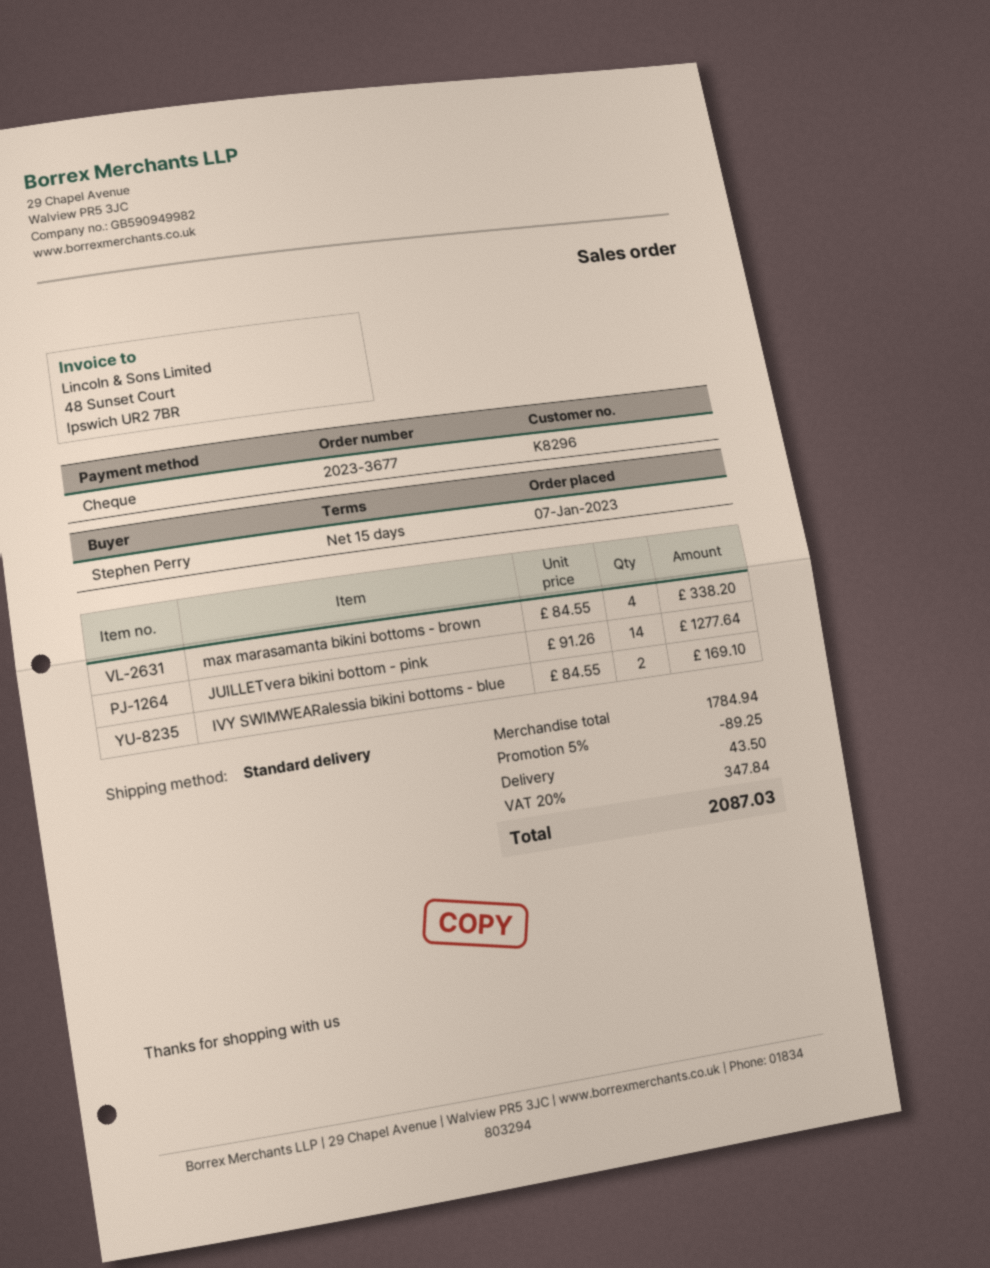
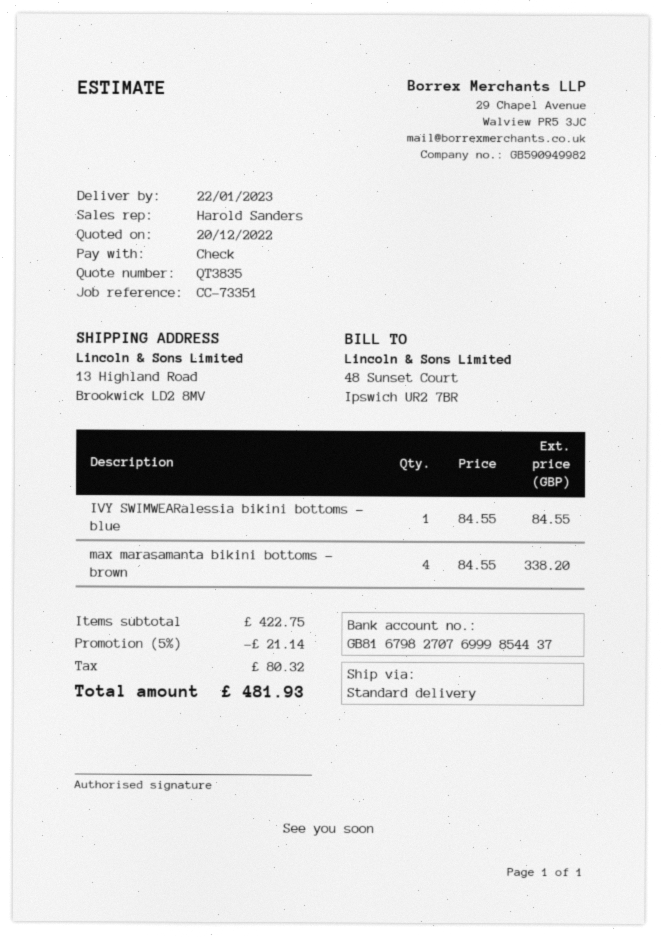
JUILLETvera bikini bottom - pink: 14 x 91.26 = 1277.64 -> none
IVY SWIMWEARalessia bikini bottoms - blue: 2 x 84.55 = 169.10 -> 1 x 84.55 = 84.55
subtotal: 1784.94 -> 422.75
discount: 5% = 89.25 -> 5% = 21.14
shipping: 43.50 -> none
tax: 347.84 -> 80.32
total: 2087.03 -> 481.93

